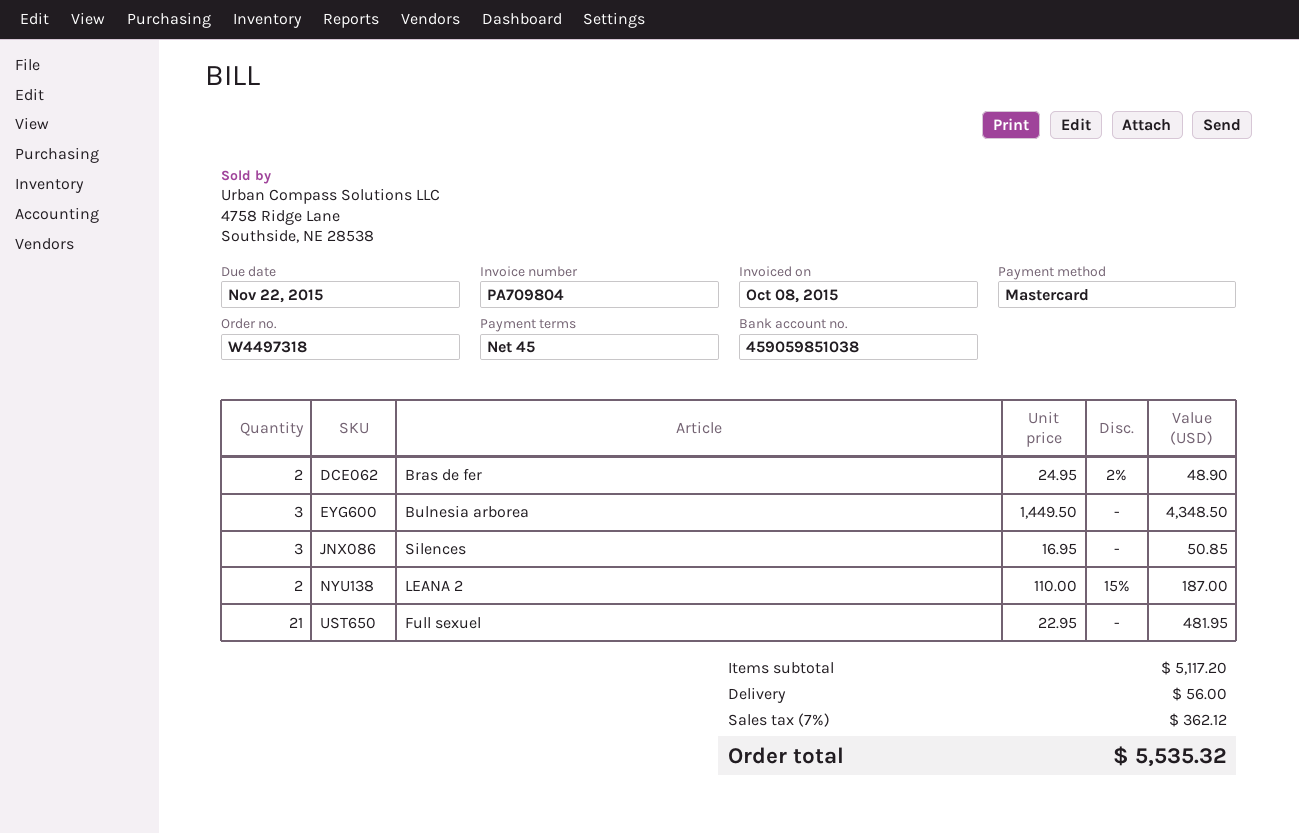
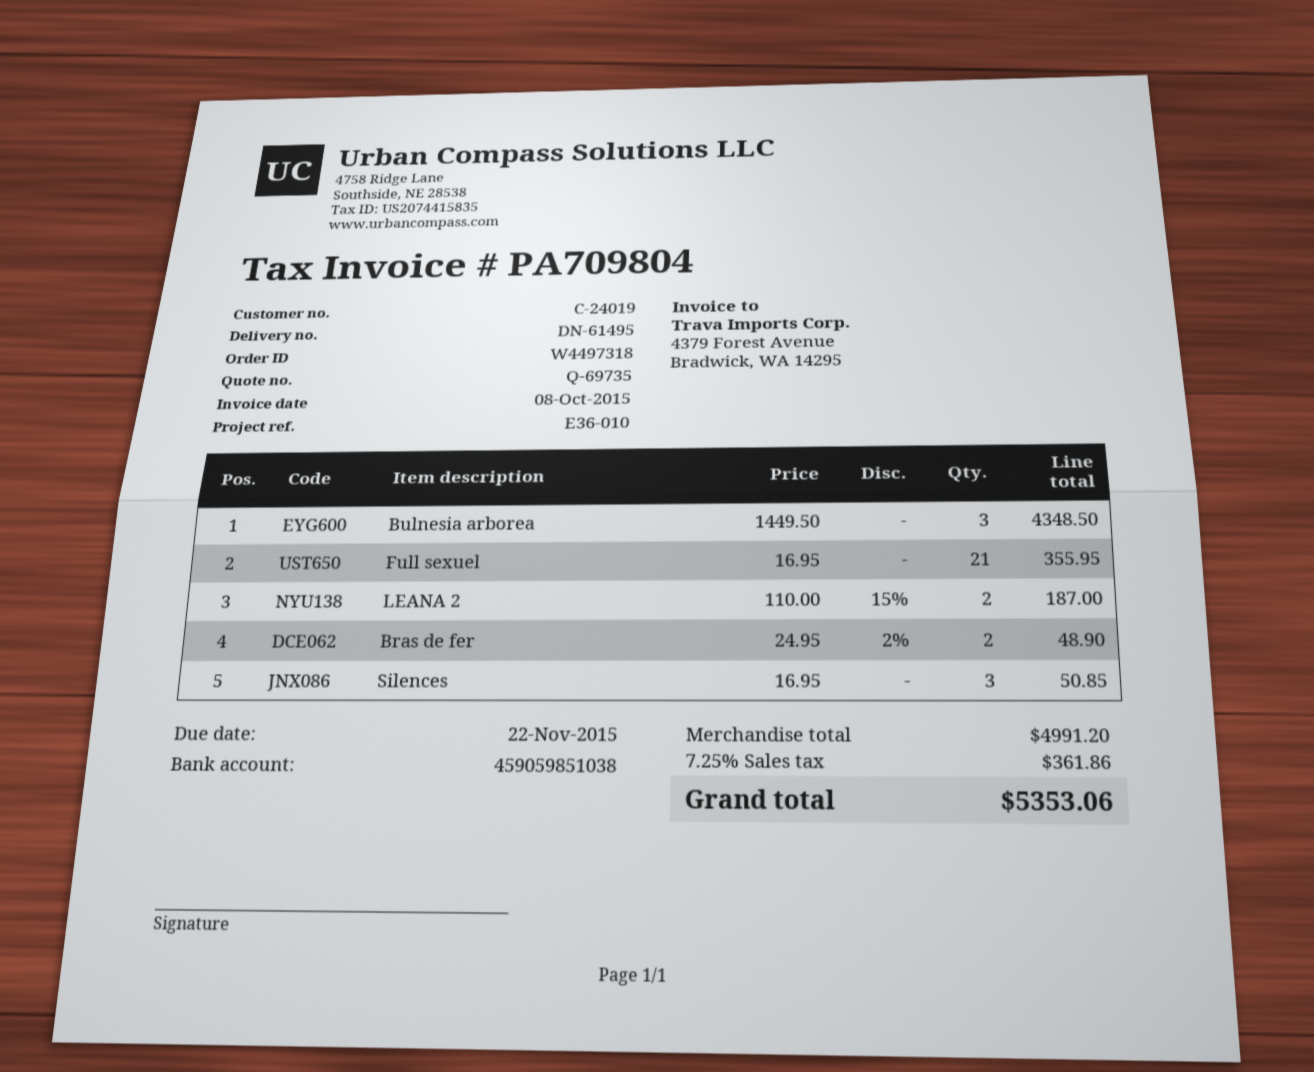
Full sexuel: 21 x 22.95 = 481.95 -> 21 x 16.95 = 355.95
subtotal: 5117.20 -> 4991.20
shipping: 56.00 -> none
tax: 7% = 362.12 -> 7.25% = 361.86
total: 5535.32 -> 5353.06

